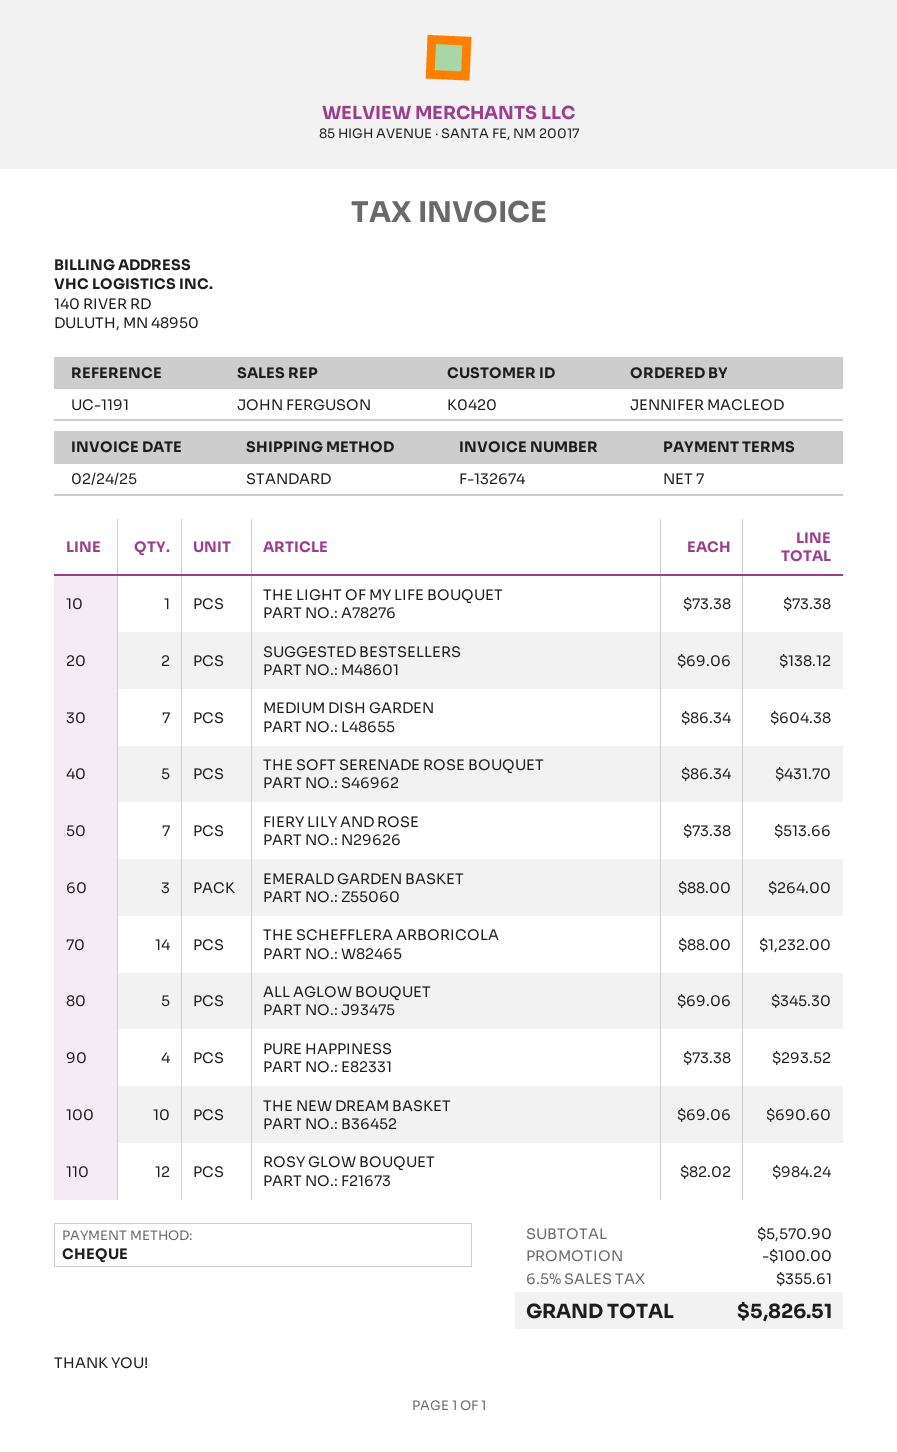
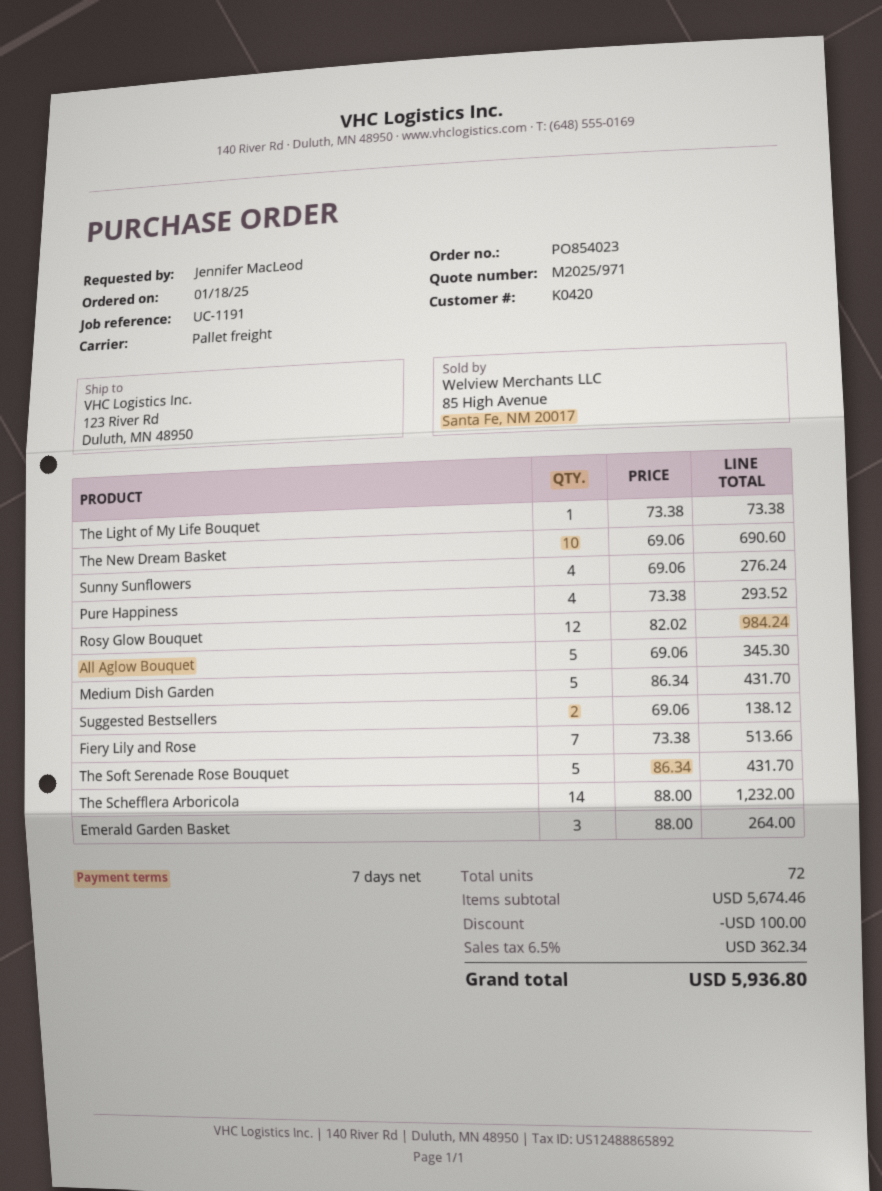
shipping method: standard -> pallet freight
MEDIUM DISH GARDEN: 7 x 86.34 = 604.38 -> 5 x 86.34 = 431.70
Sunny Sunflowers: none -> 4 x 69.06 = 276.24
subtotal: 5570.90 -> 5674.46
tax: 6.5% = 355.61 -> 6.5% = 362.34
total: 5826.51 -> 5936.80

